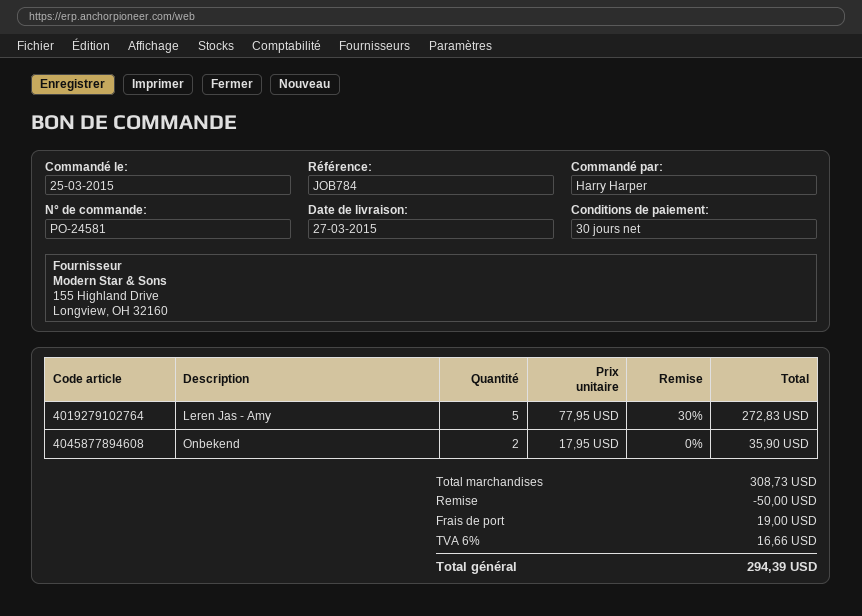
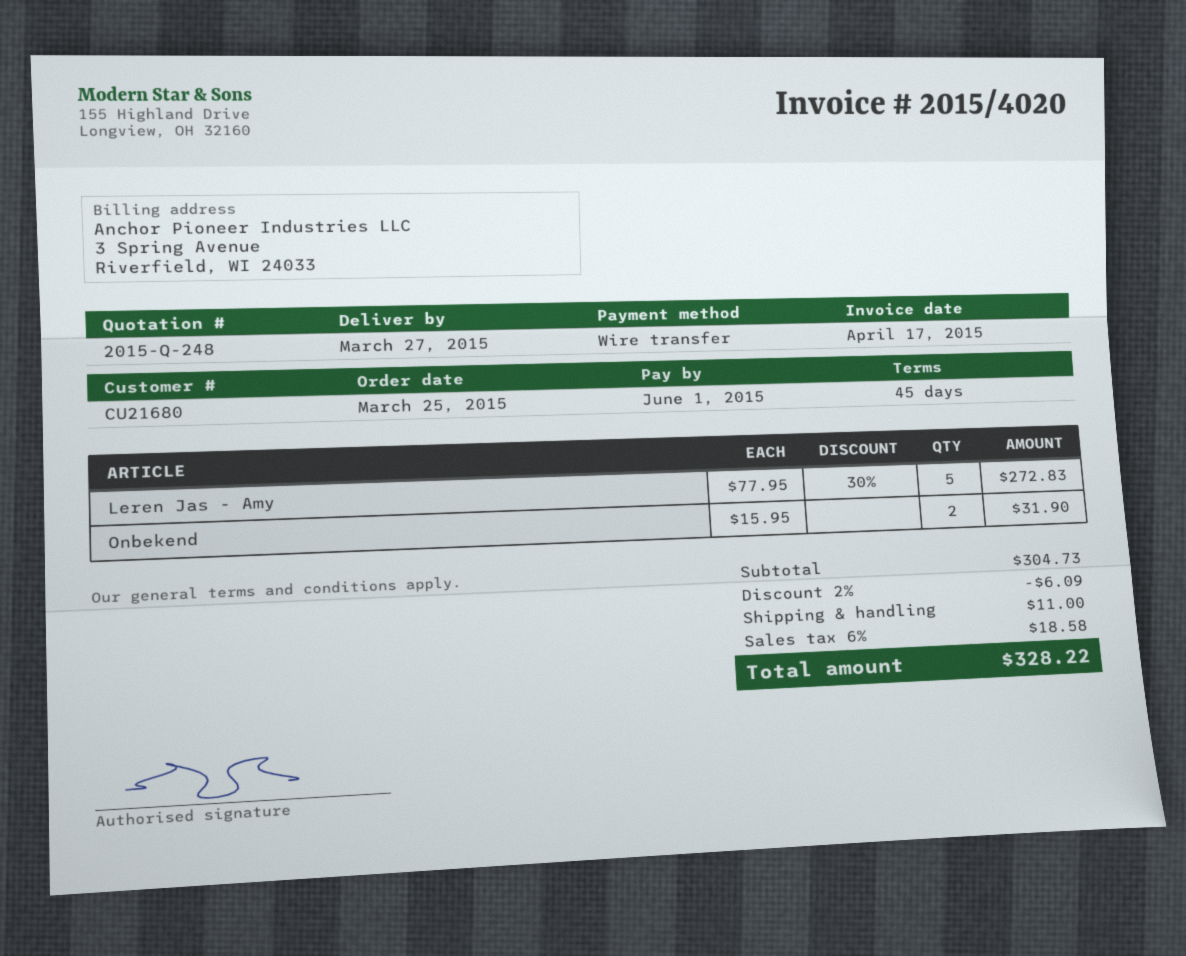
payment terms: 30 days -> 45 days
Onbekend: 2 x 17.95 = 35.90 -> 2 x 15.95 = 31.90
subtotal: 308.73 -> 304.73
discount: 50.00 -> 6.09
shipping: 19.00 -> 11.00
tax: 6% = 16.66 -> 6% = 18.58
total: 294.39 -> 328.22

